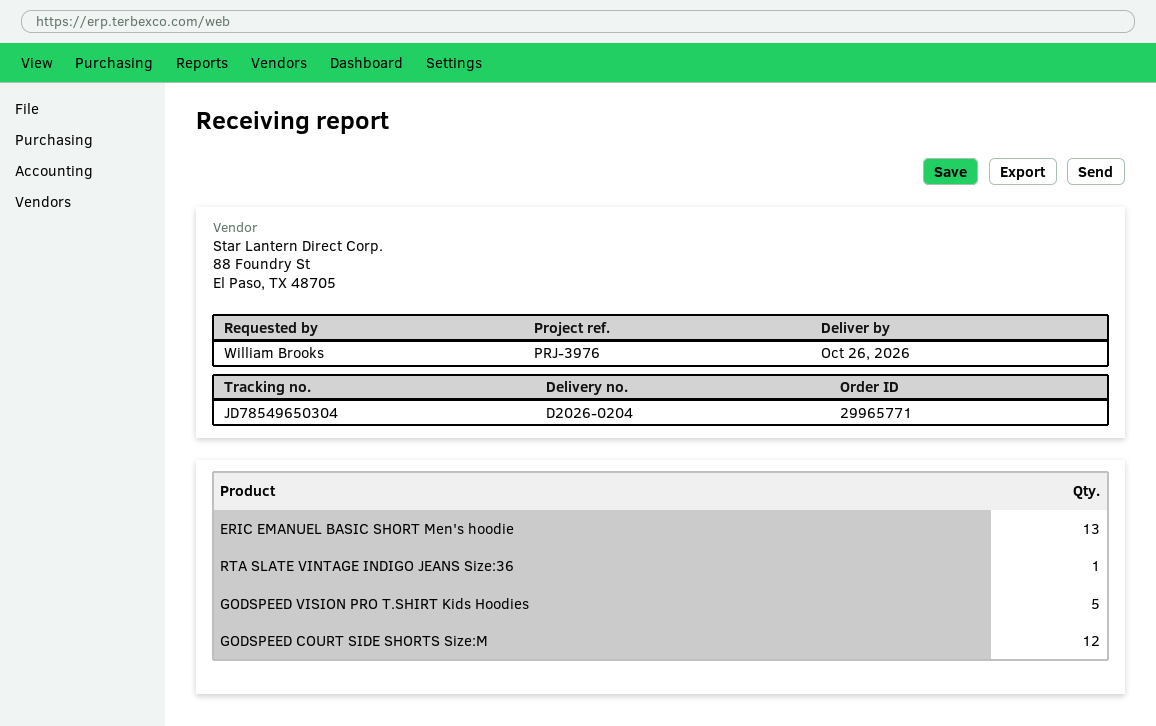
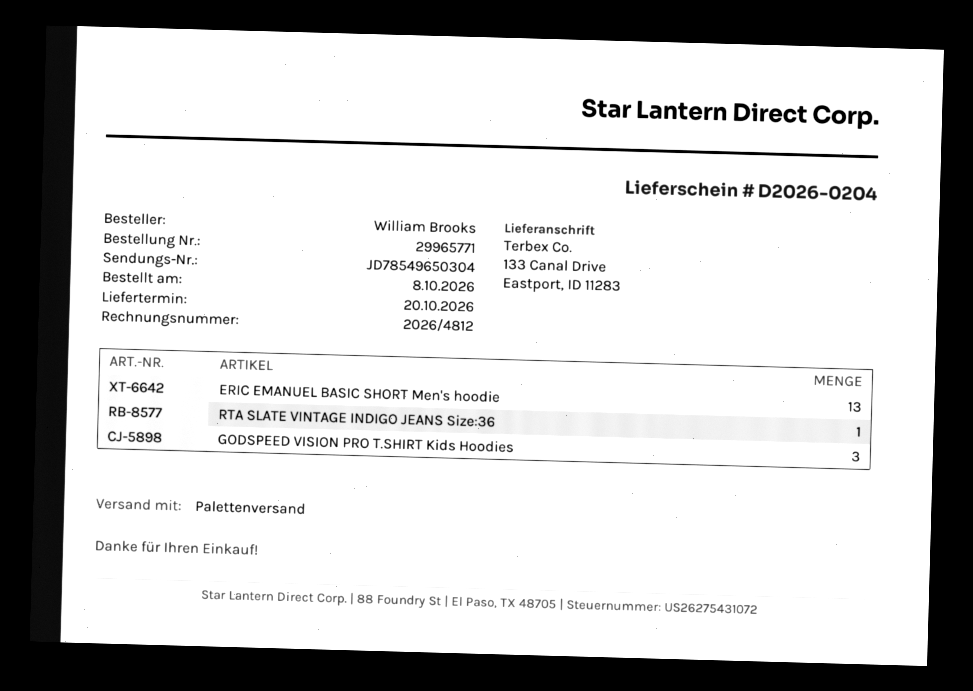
delivery date: 2026-10-26 -> 2026-10-20
GODSPEED VISION PRO T.SHIRT Kids Hoodies: 5 -> 3
GODSPEED COURT SIDE SHORTS Size:M: 12 -> none

